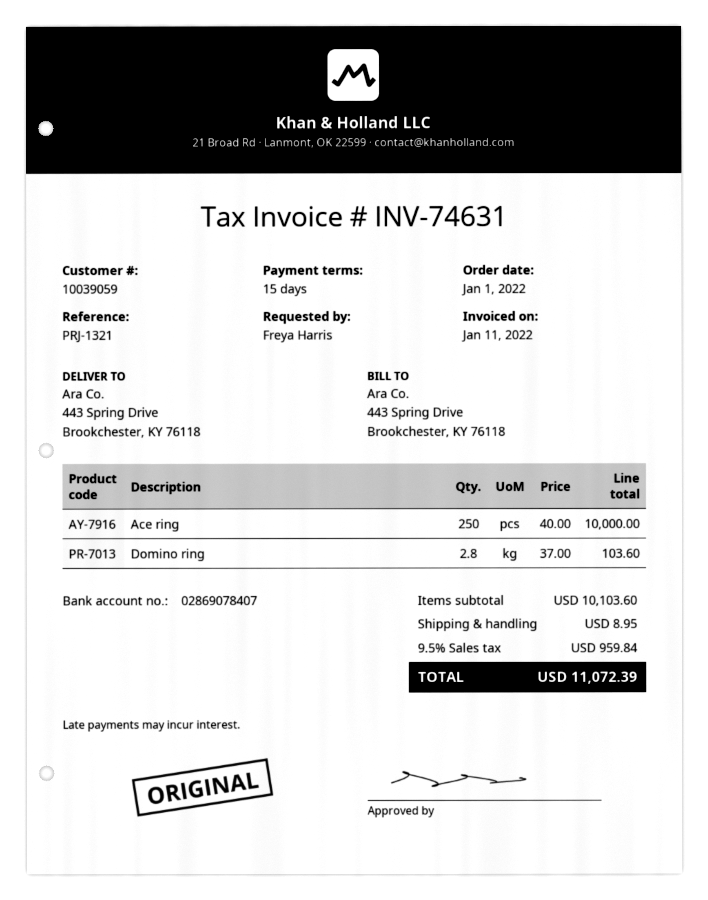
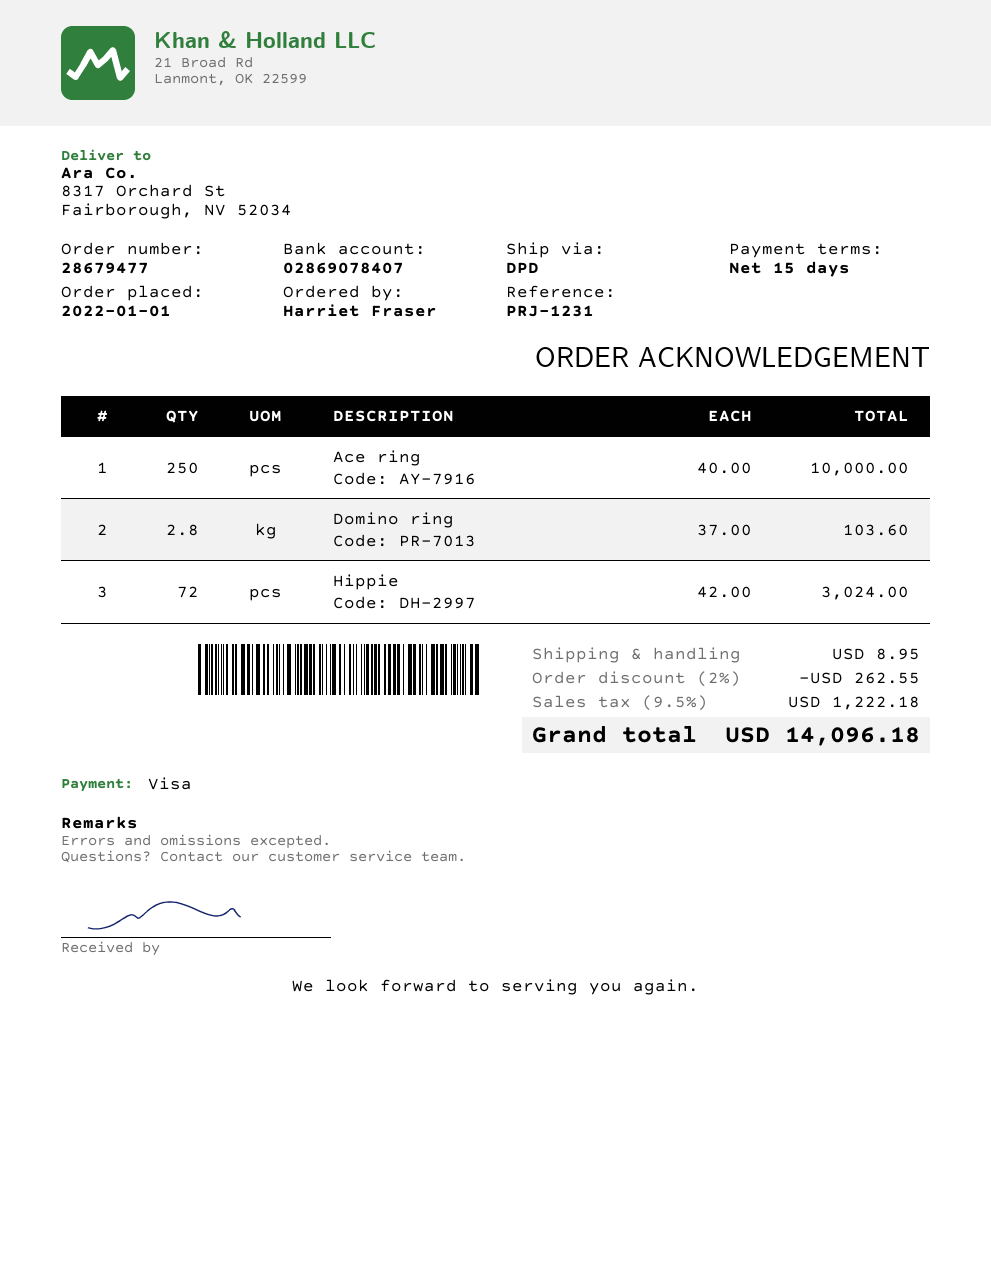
reference: PRJ-1321 -> PRJ-1231
ordered by: Freya Harris -> Harriet Fraser
ship to: 443 Spring Drive, Brookchester, KY 76118 -> 8317 Orchard St, Fairborough, NV 52034
Hippie: none -> 72 x 42.00 = 3024.00
discount: none -> 2% = 262.55
tax: 9.5% = 959.84 -> 9.5% = 1222.18
total: 11072.39 -> 14096.18

